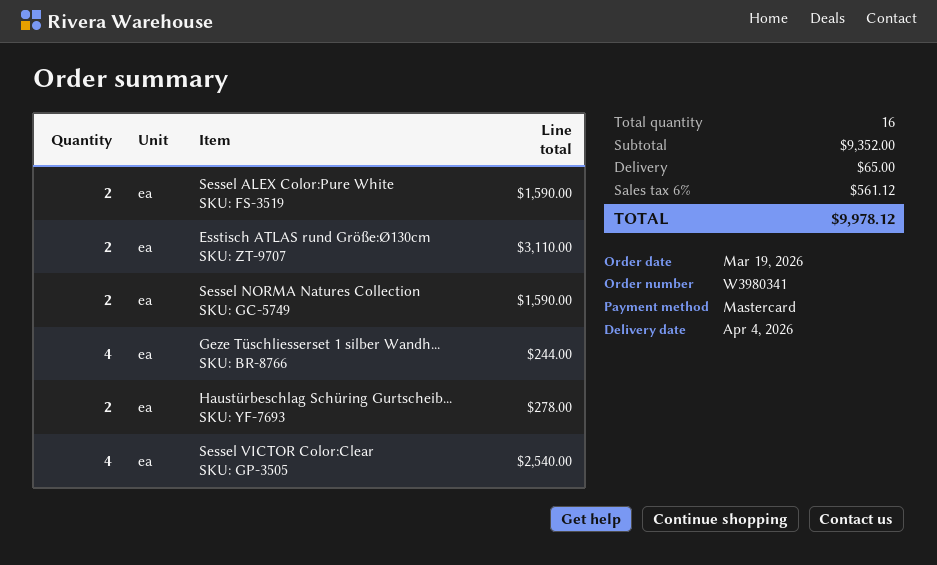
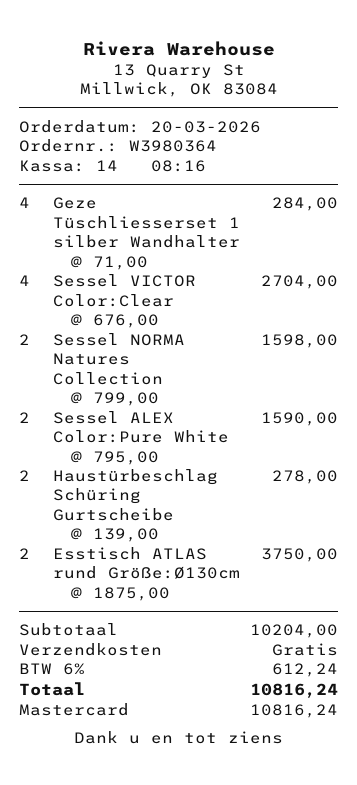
order number: W3980341 -> W3980364
order date: 2026-03-19 -> 2026-03-20
Esstisch ATLAS rund Größe:Ø130cm: 2 for 3110.00 -> 2 for 3750.00
Sessel NORMA Natures Collection: 2 for 1590.00 -> 2 for 1598.00
Geze Tüschliesserset 1 silber Wandh...: 4 for 244.00 -> 4 for 284.00
Sessel VICTOR Color:Clear: 4 for 2540.00 -> 4 for 2704.00
subtotal: 9352.00 -> 10204.00
shipping: 65.00 -> 0.00
tax: 6% = 561.12 -> 6% = 612.24
total: 9978.12 -> 10816.24

